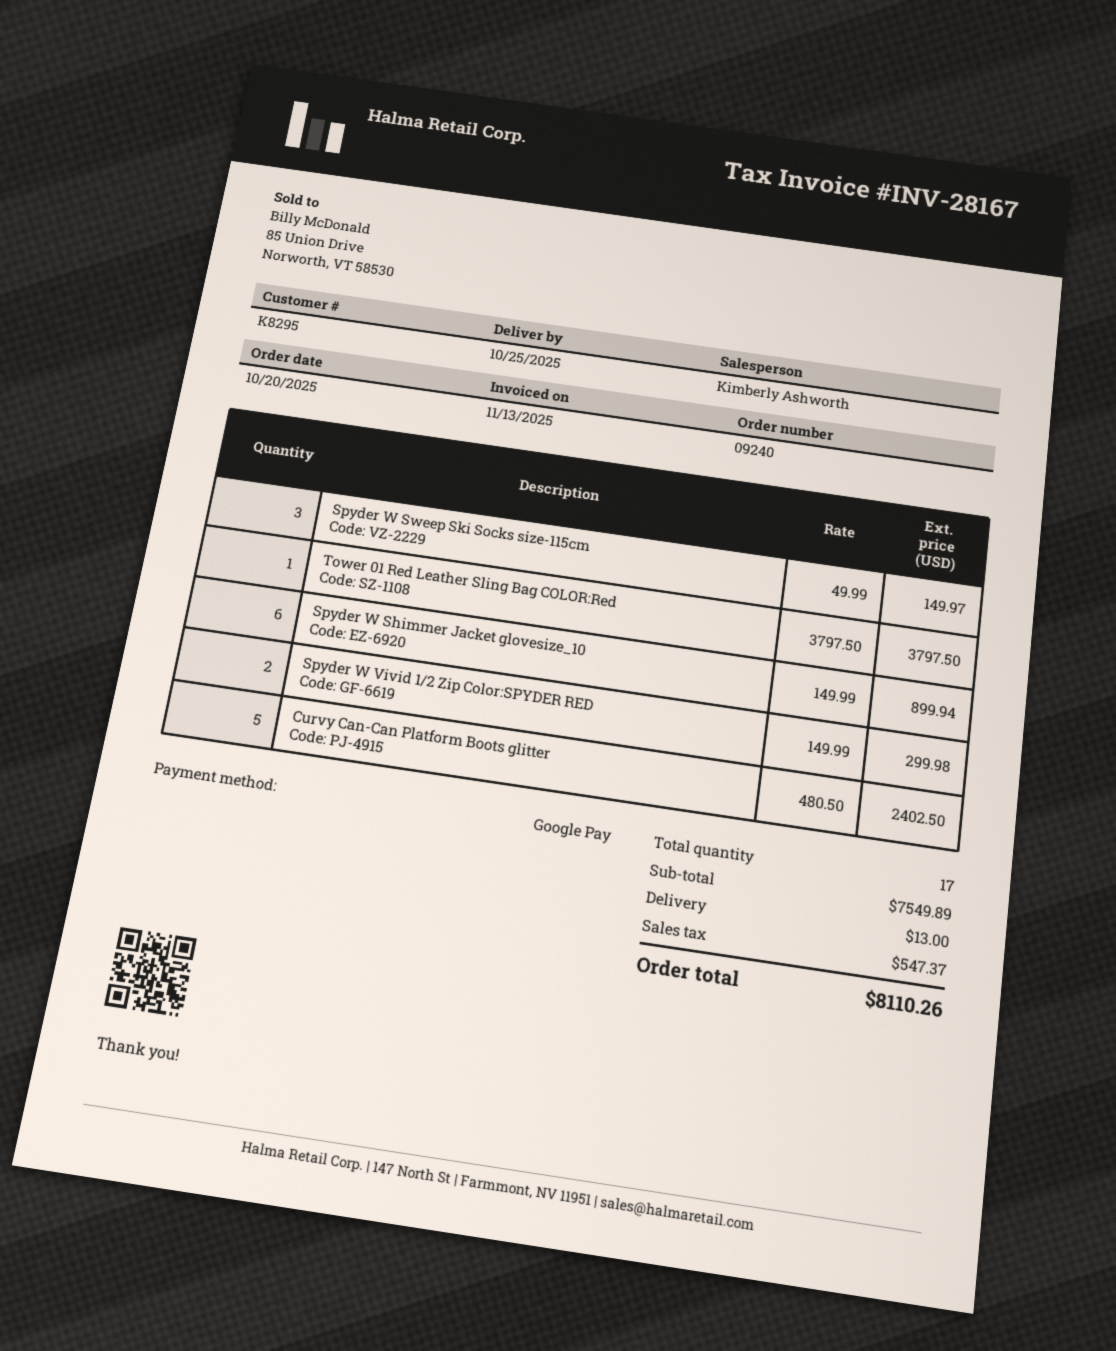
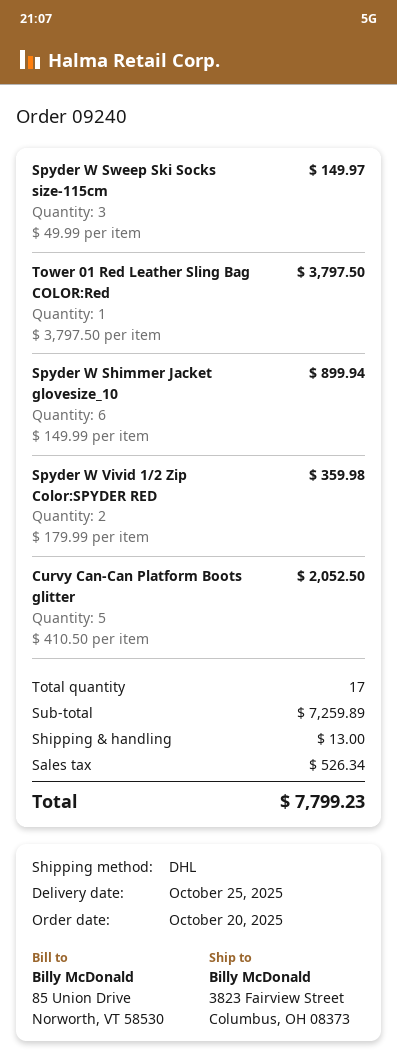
Spyder W Vivid 1/2 Zip Color:SPYDER RED: 2 x 149.99 = 299.98 -> 2 x 179.99 = 359.98
Curvy Can-Can Platform Boots glitter: 5 x 480.50 = 2402.50 -> 5 x 410.50 = 2052.50
subtotal: 7549.89 -> 7259.89
tax: 547.37 -> 526.34
total: 8110.26 -> 7799.23

